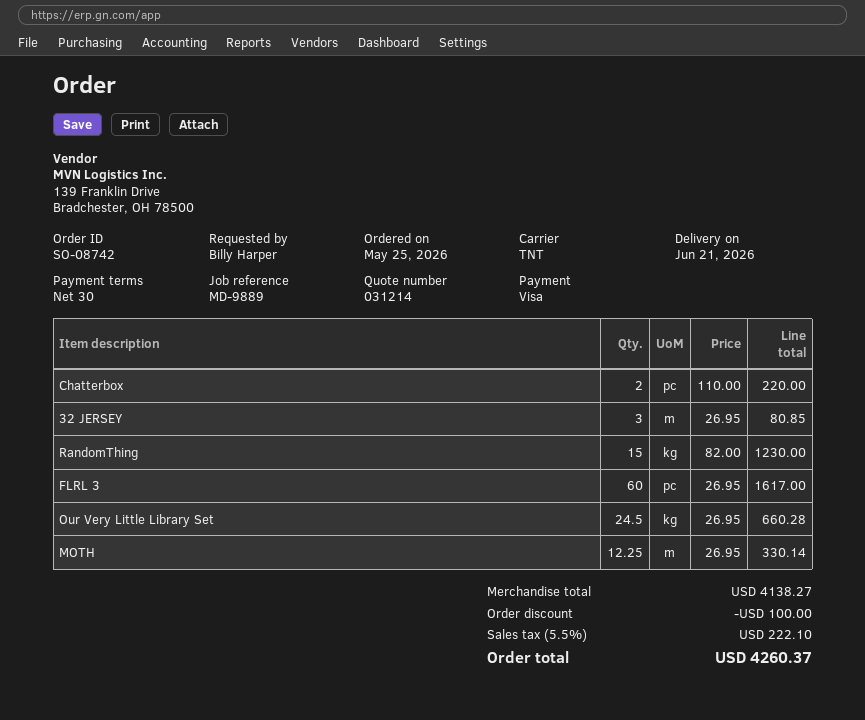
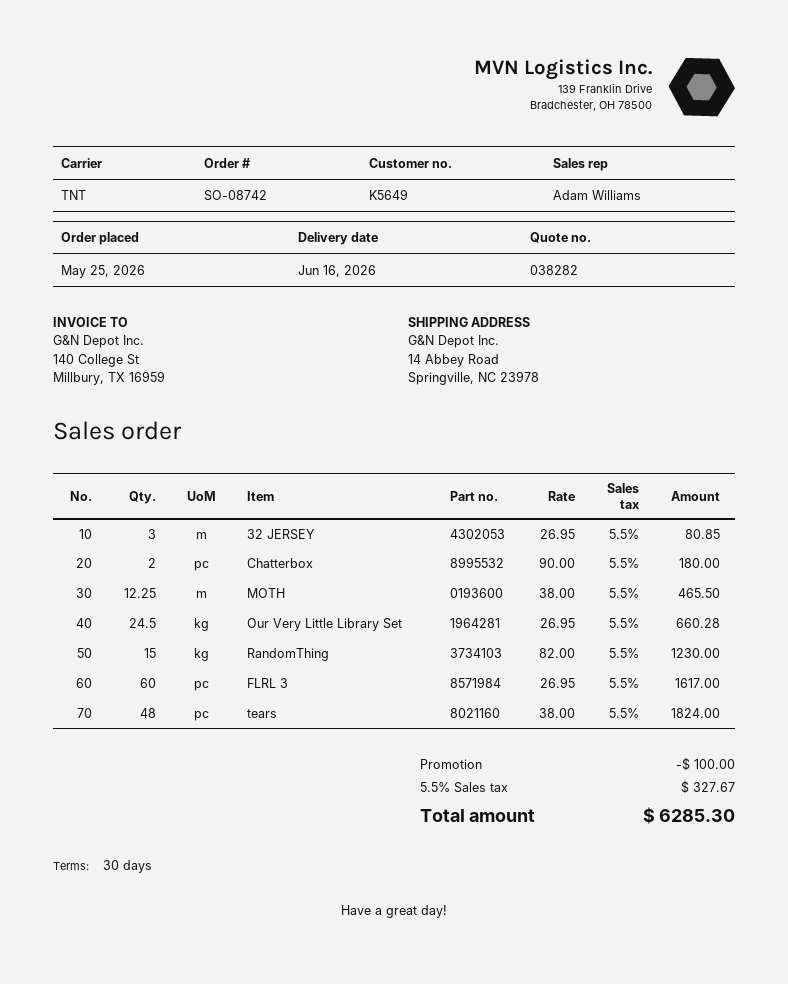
quote number: 031214 -> 038282
delivery date: 2026-06-21 -> 2026-06-16
Chatterbox: 2 x 110.00 = 220.00 -> 2 x 90.00 = 180.00
MOTH: 12.25 x 26.95 = 330.14 -> 12.25 x 38.00 = 465.50
tears: none -> 48 x 38.00 = 1824.00
tax: 5.5% = 222.10 -> 5.5% = 327.67
total: 4260.37 -> 6285.30

